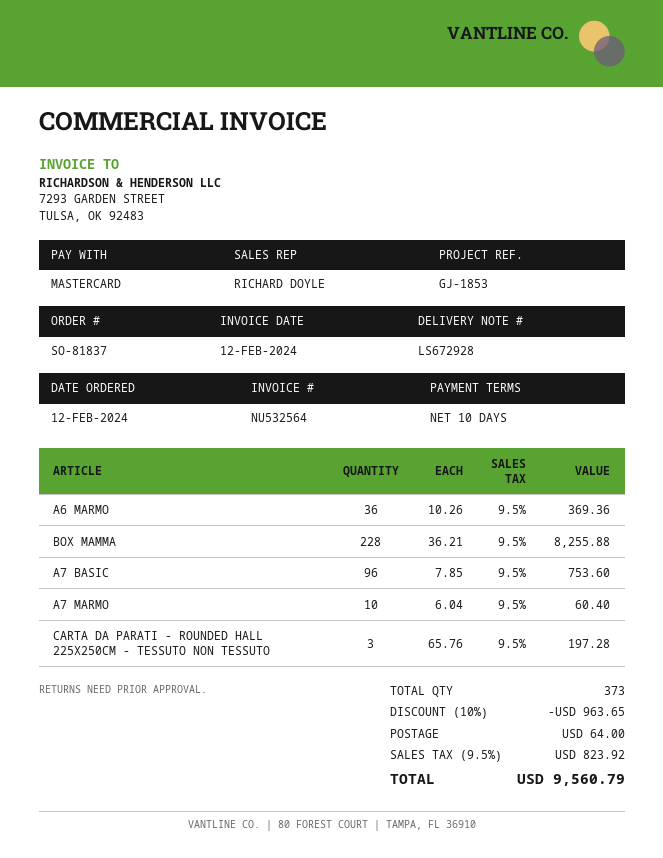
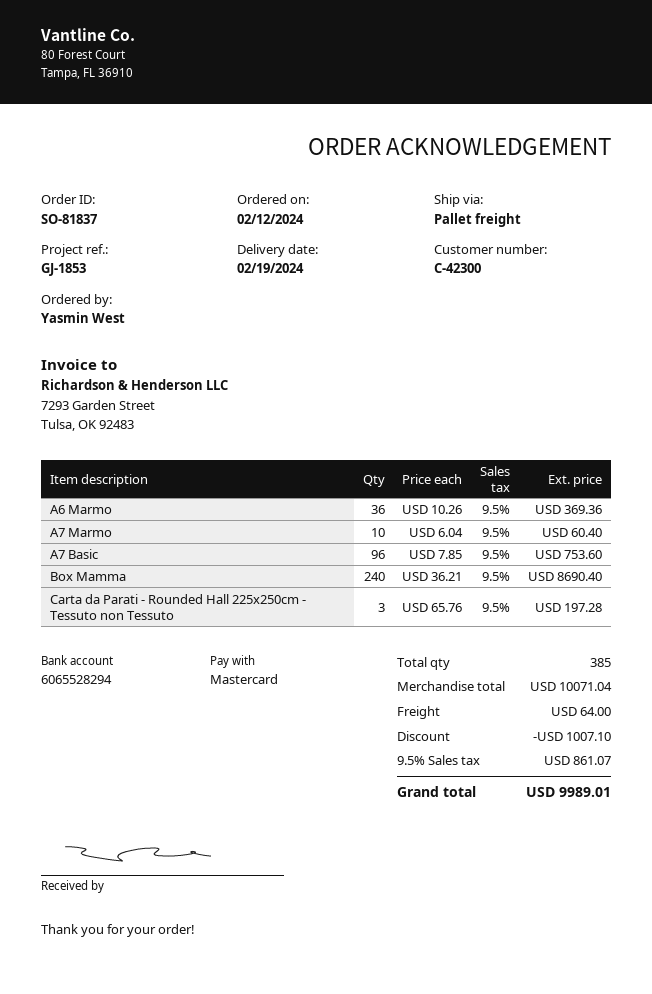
BOX MAMMA: 228 x 36.21 = 8255.88 -> 240 x 36.21 = 8690.40
total quantity: 373 -> 385
discount: 963.65 -> 1007.10
tax: 9.5% = 823.92 -> 9.5% = 861.07
total: 9560.79 -> 9989.01

